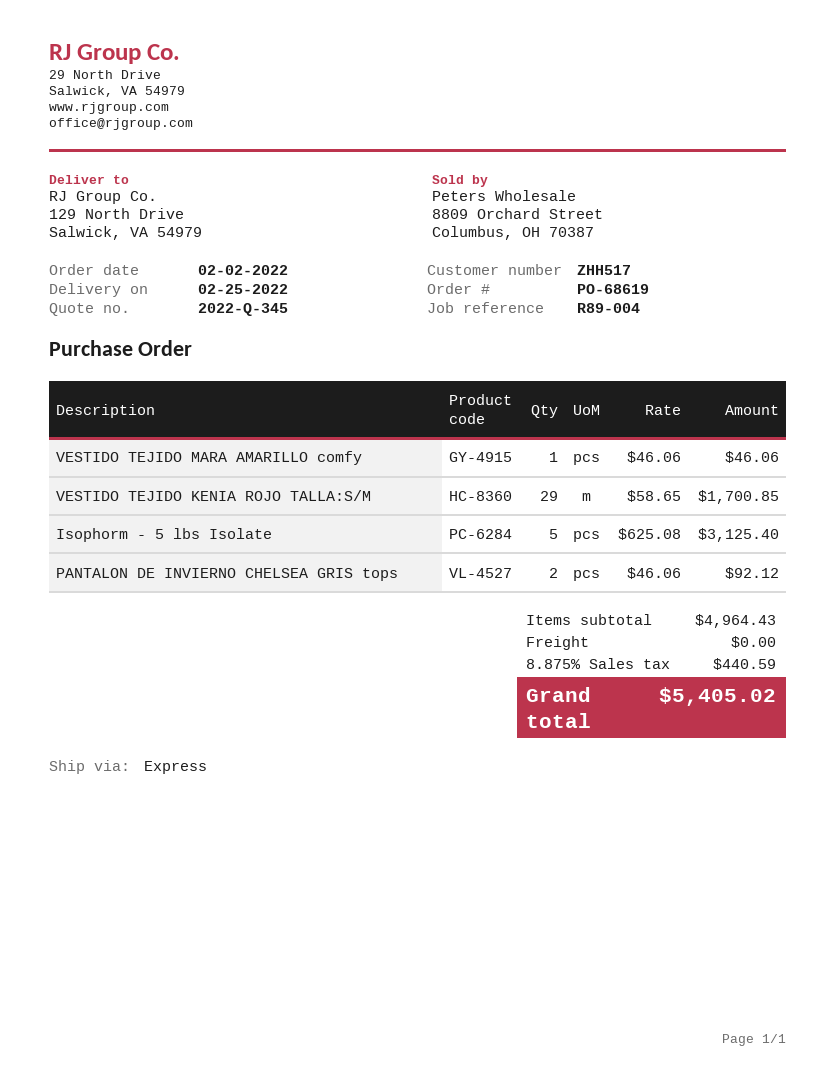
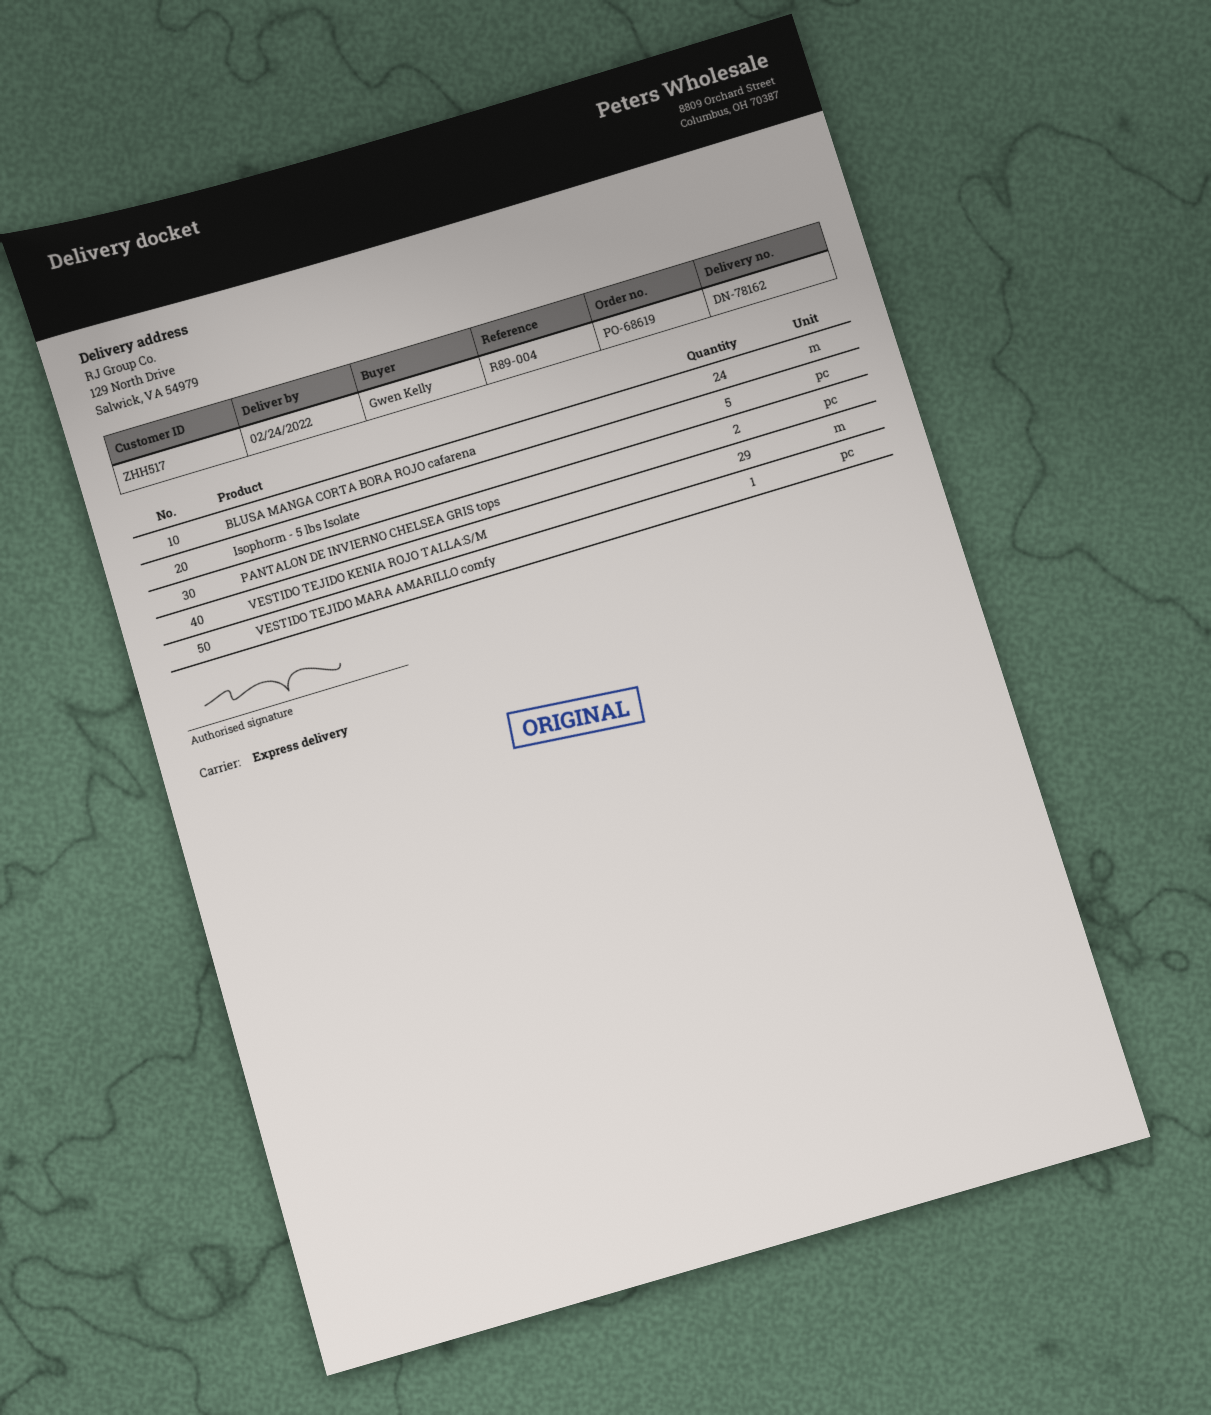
delivery date: 2022-02-25 -> 2022-02-24
BLUSA MANGA CORTA BORA ROJO cafarena: none -> 24

